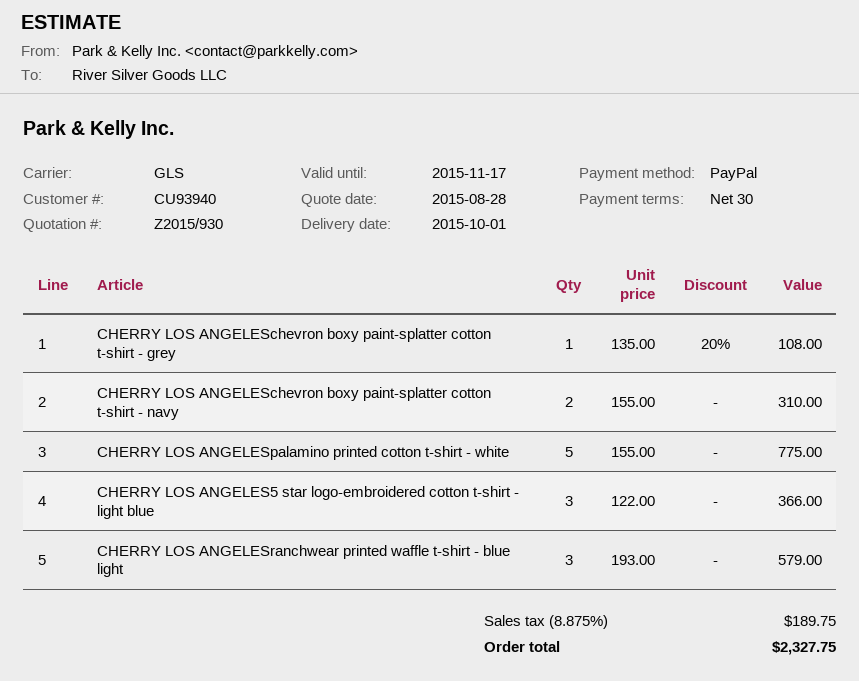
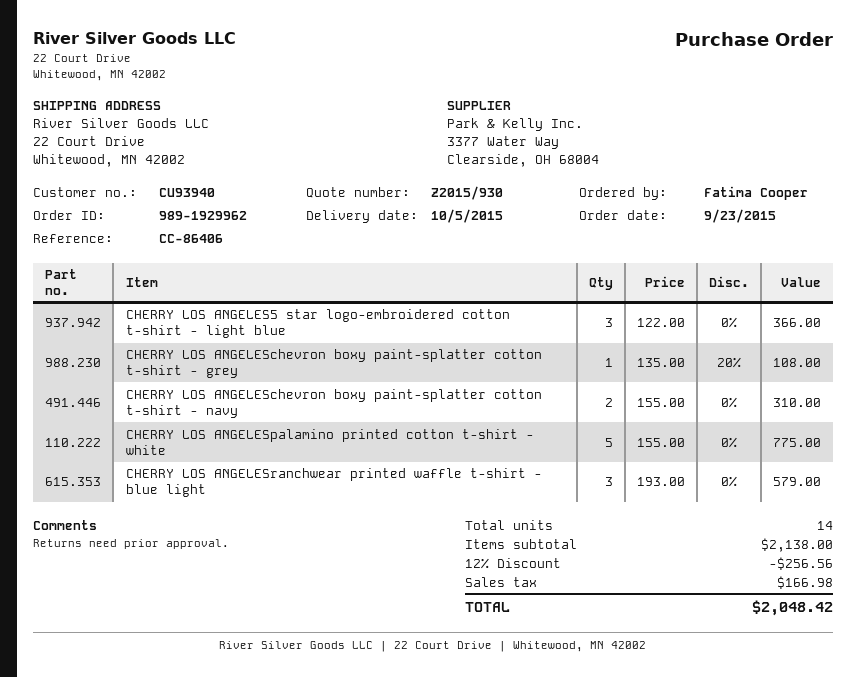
delivery date: 2015-10-01 -> 2015-10-05
discount: none -> 12% = 256.56
tax: 189.75 -> 166.98
total: 2327.75 -> 2048.42

